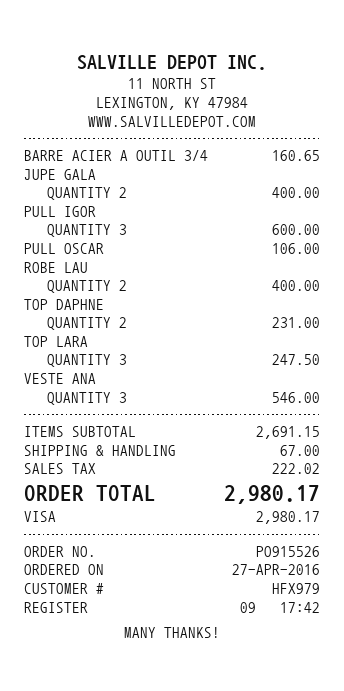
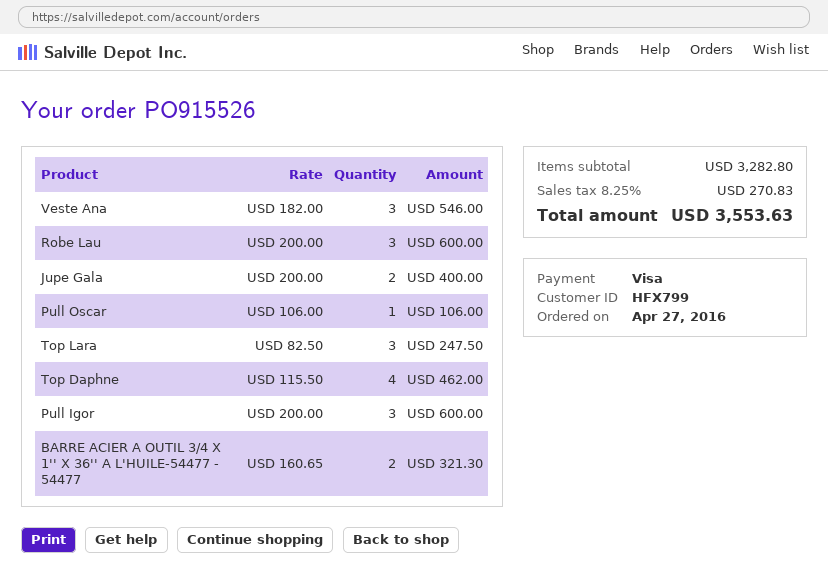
customer number: HFX979 -> HFX799
BARRE ACIER A OUTIL 3/4: 1 for 160.65 -> 2 for 321.30
ROBE LAU: 2 for 400.00 -> 3 for 600.00
TOP DAPHNE: 2 for 231.00 -> 4 for 462.00
subtotal: 2691.15 -> 3282.80
shipping: 67.00 -> none
tax: 222.02 -> 270.83
total: 2980.17 -> 3553.63

